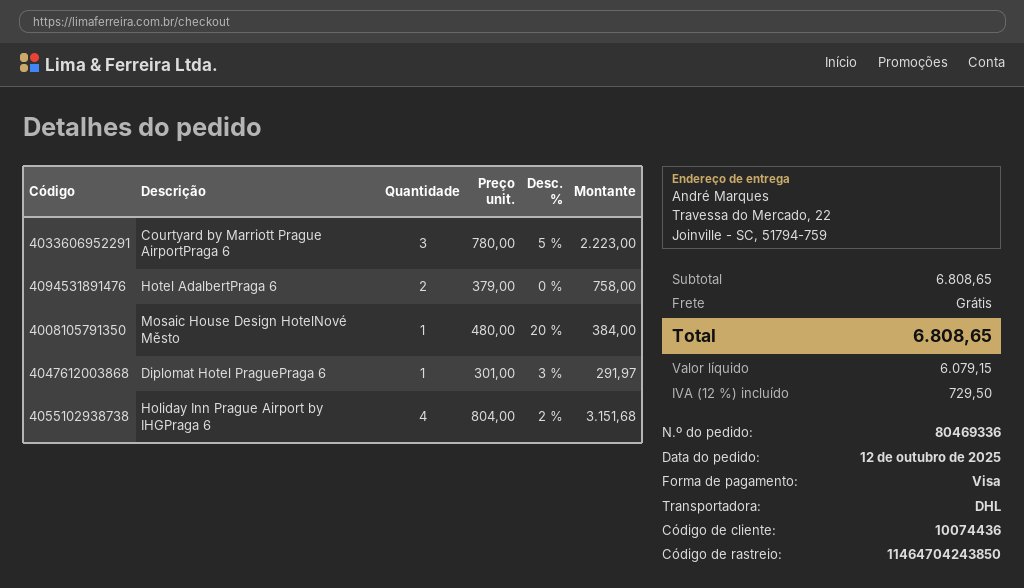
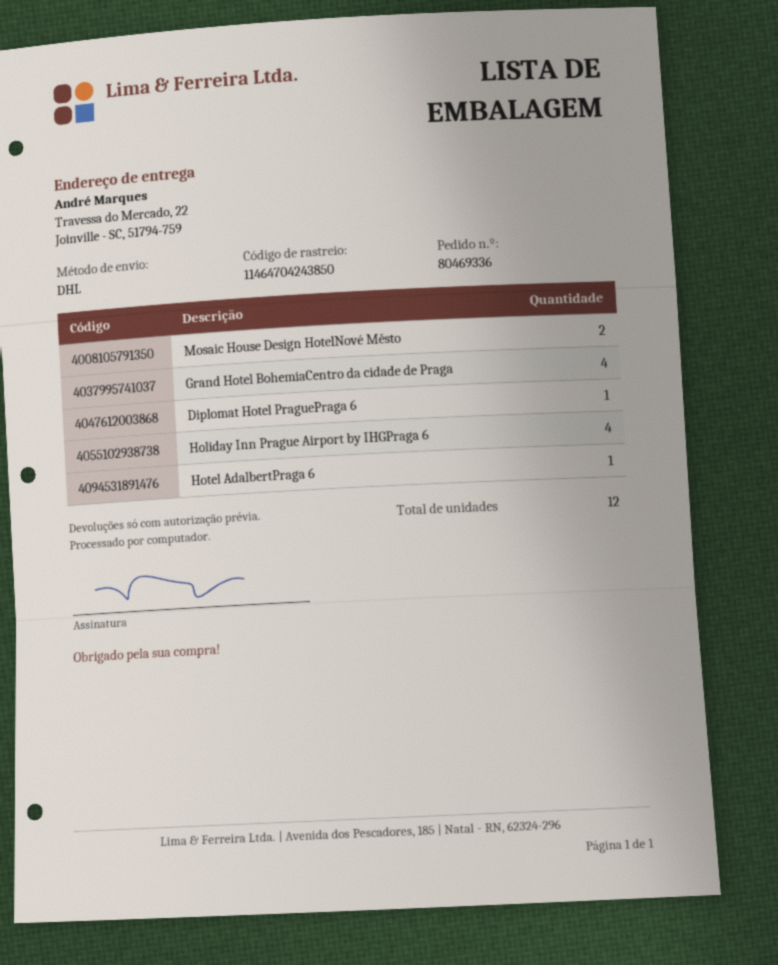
Courtyard by Marriott Prague AirportPraga 6: 3 -> none
Hotel AdalbertPraga 6: 2 -> 1
Mosaic House Design HotelNové Město: 1 -> 2
Grand Hotel BohemiaCentro da cidade de Praga: none -> 4

